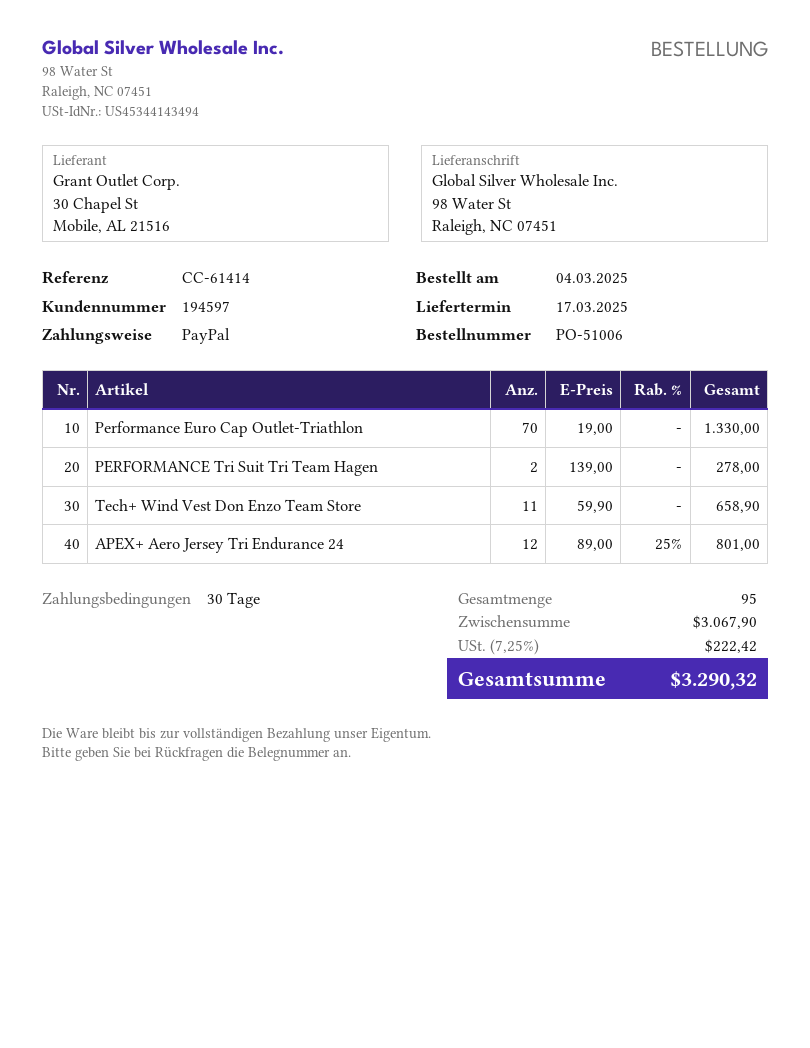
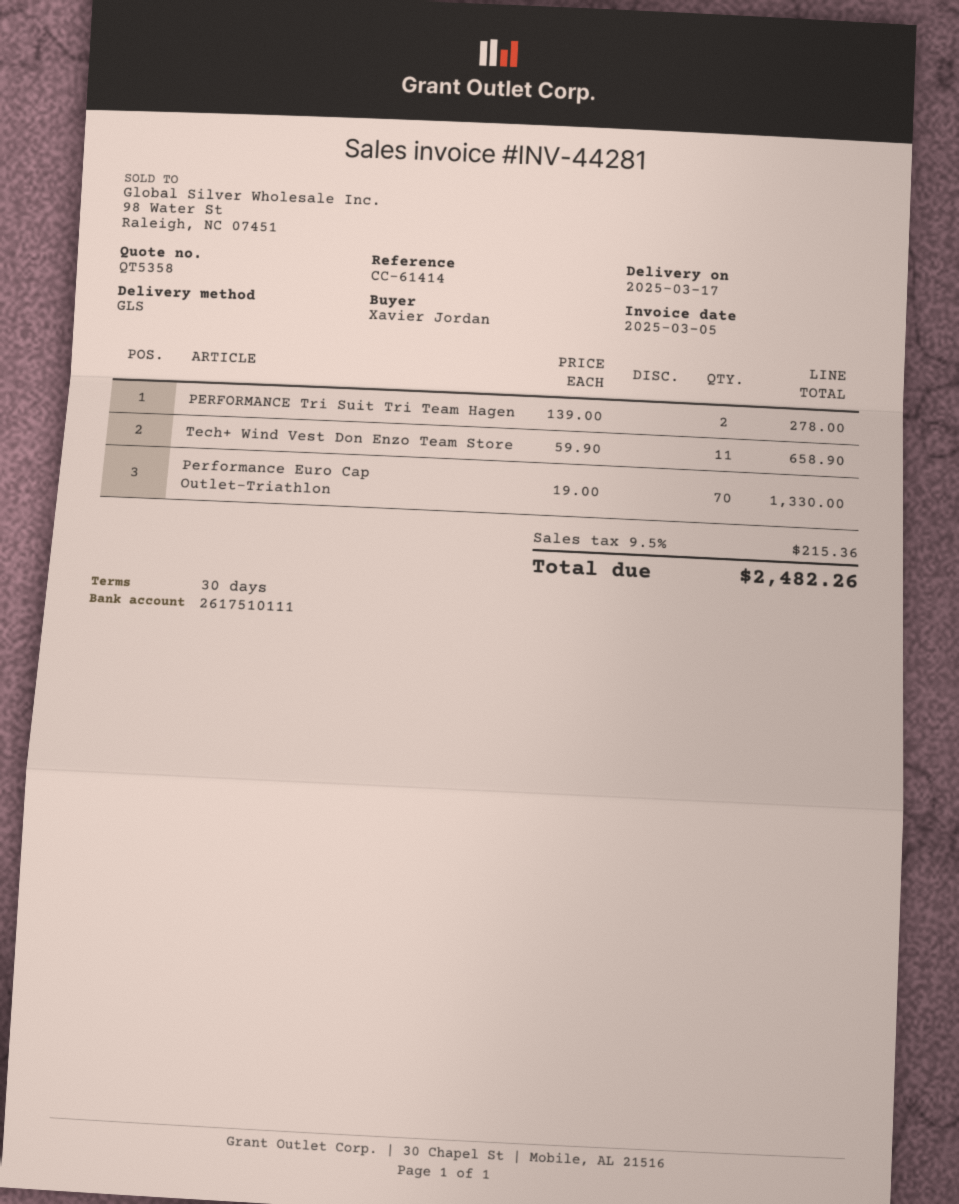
APEX+ Aero Jersey Tri Endurance 24: 12 x 89.00 - 25% = 801.00 -> none
tax: 7.25% = 222.42 -> 9.5% = 215.36
total: 3290.32 -> 2482.26

